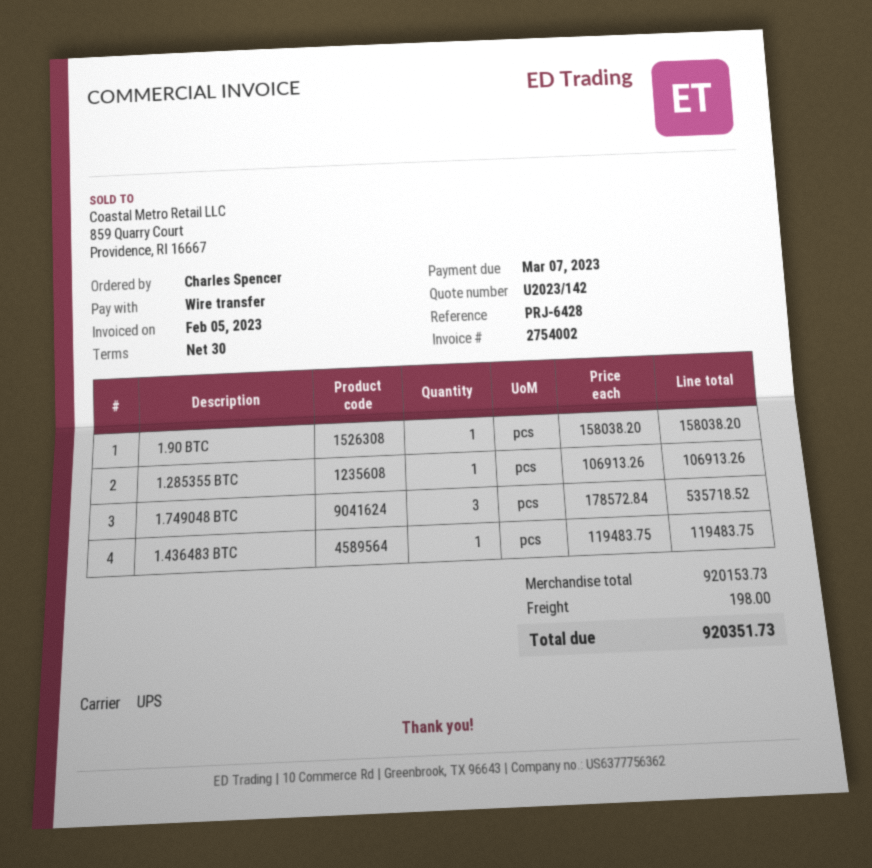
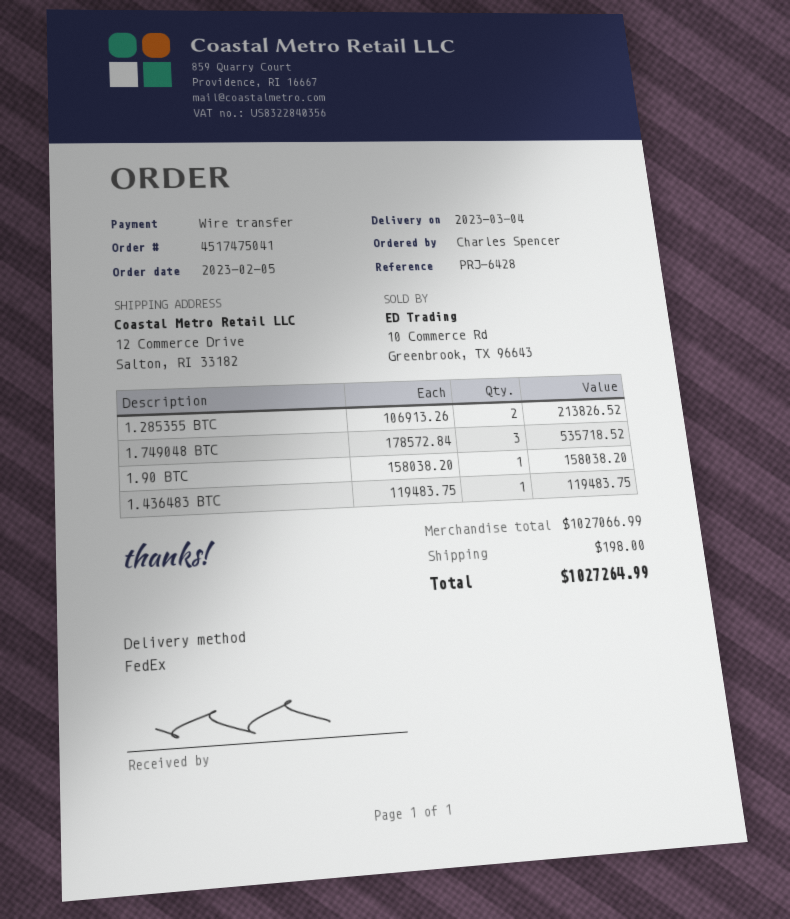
shipping method: UPS -> FedEx
1.285355 BTC: 1 x 106913.26 = 106913.26 -> 2 x 106913.26 = 213826.52
subtotal: 920153.73 -> 1027066.99
total: 920351.73 -> 1027264.99

